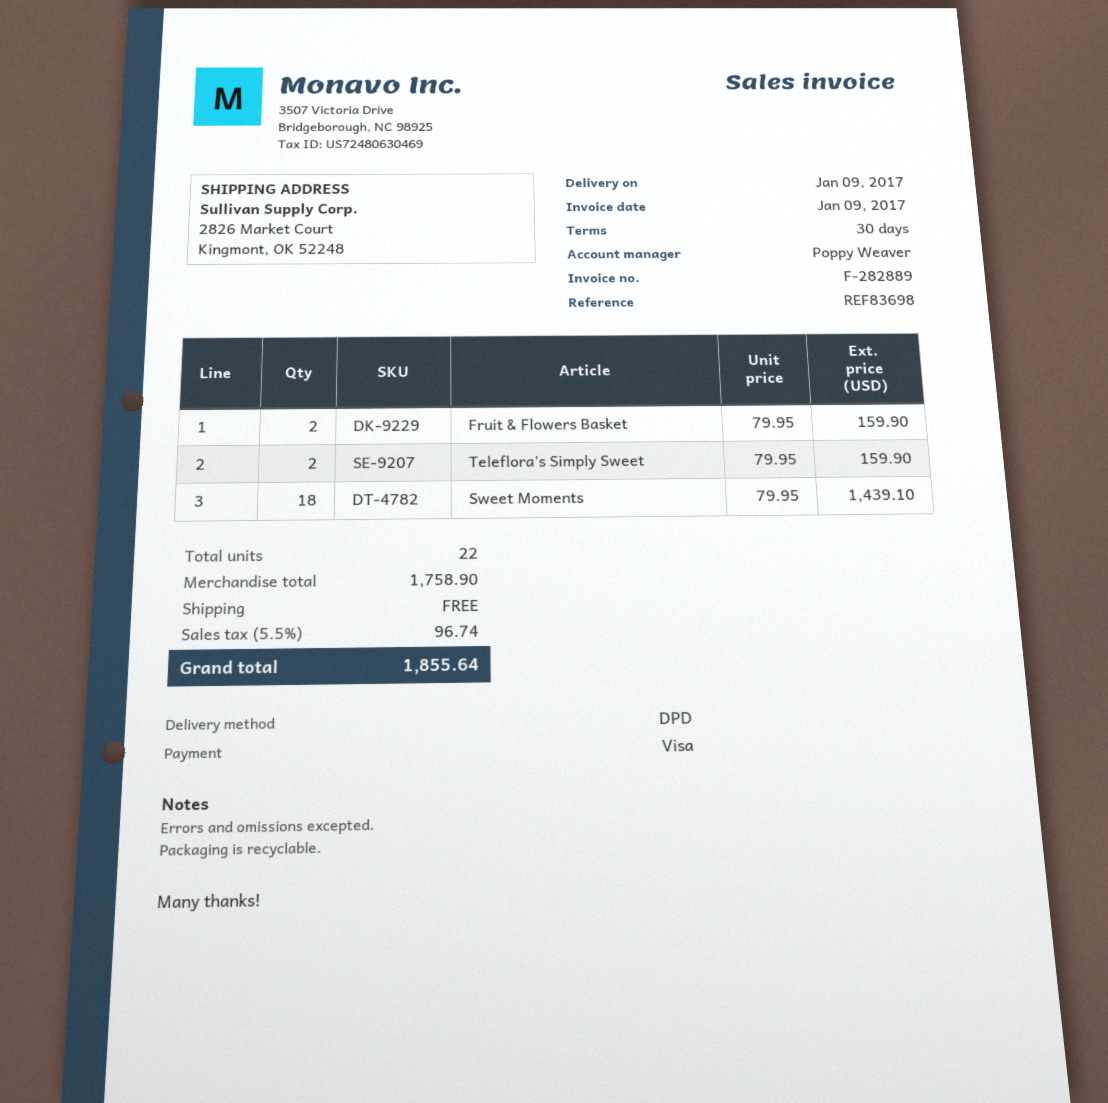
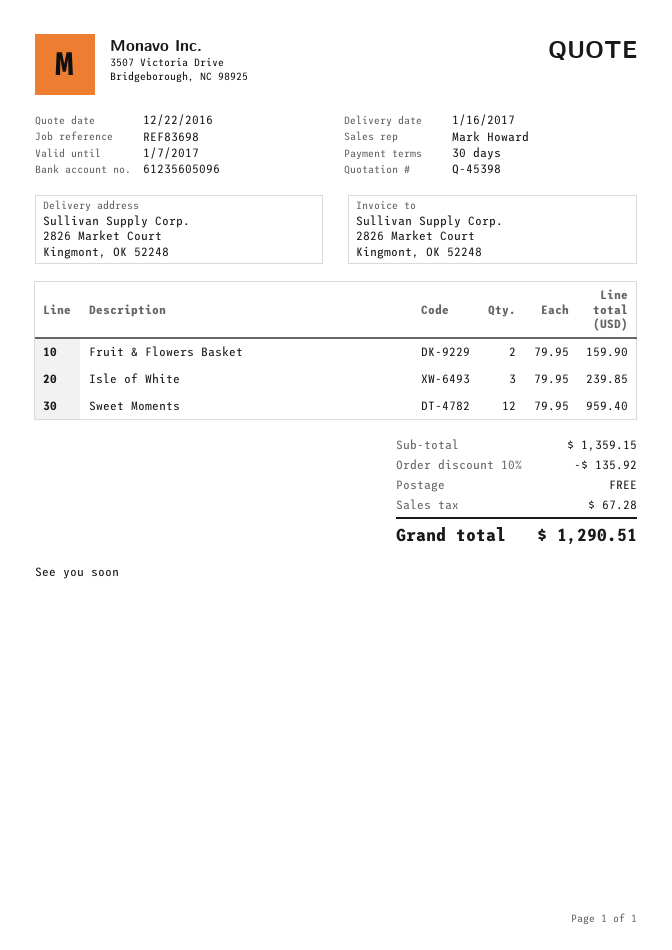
delivery date: 2017-01-09 -> 2017-01-16
sales rep: Poppy Weaver -> Mark Howard
Teleflora's Simply Sweet: 2 x 79.95 = 159.90 -> none
Sweet Moments: 18 x 79.95 = 1439.10 -> 12 x 79.95 = 959.40
Isle of White: none -> 3 x 79.95 = 239.85
subtotal: 1758.90 -> 1359.15
discount: none -> 10% = 135.92
tax: 96.74 -> 67.28
total: 1855.64 -> 1290.51

